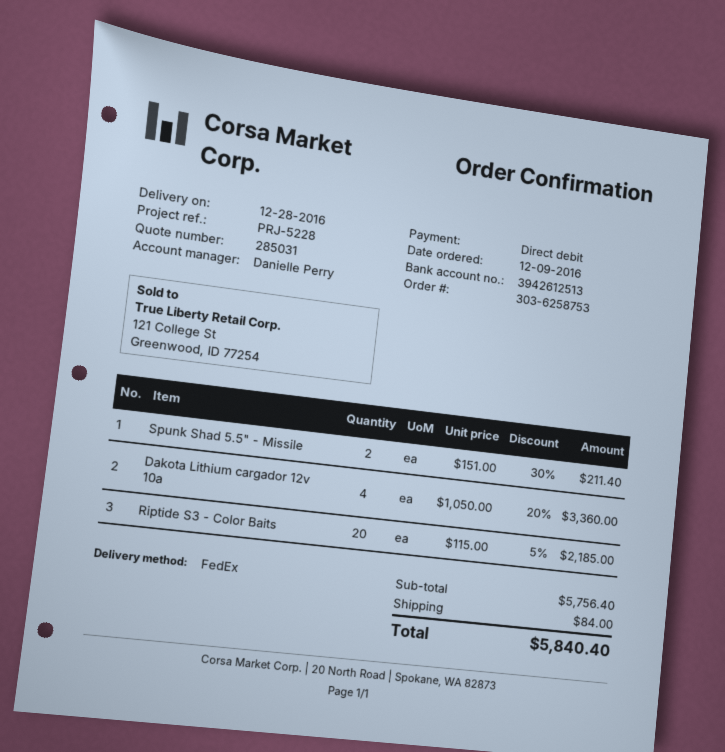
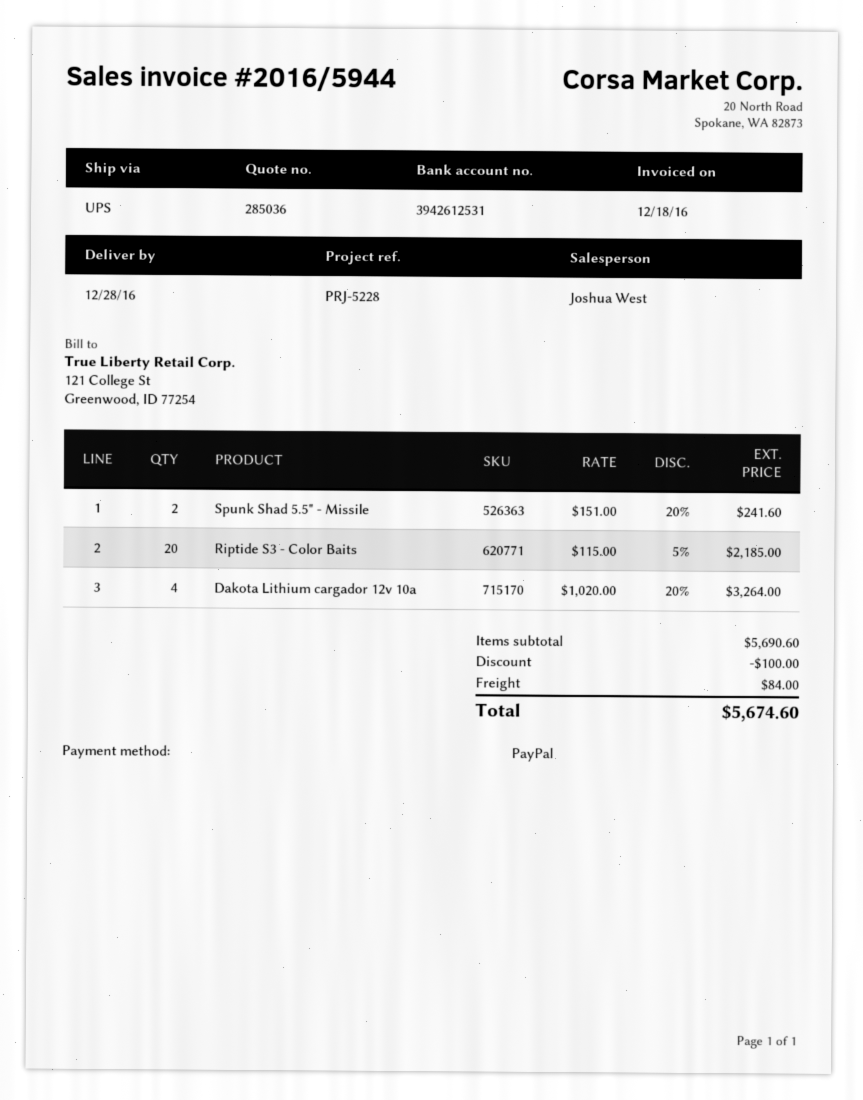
quote number: 285031 -> 285036
sales rep: Danielle Perry -> Joshua West
payment method: direct debit -> PayPal
bank account: 3942612513 -> 3942612531
shipping method: FedEx -> UPS
Spunk Shad 5.5" - Missile: 2 x 151.00 - 30% = 211.40 -> 2 x 151.00 - 20% = 241.60
Dakota Lithium cargador 12v 10a: 4 x 1050.00 - 20% = 3360.00 -> 4 x 1020.00 - 20% = 3264.00
subtotal: 5756.40 -> 5690.60
discount: none -> 100.00
total: 5840.40 -> 5674.60

